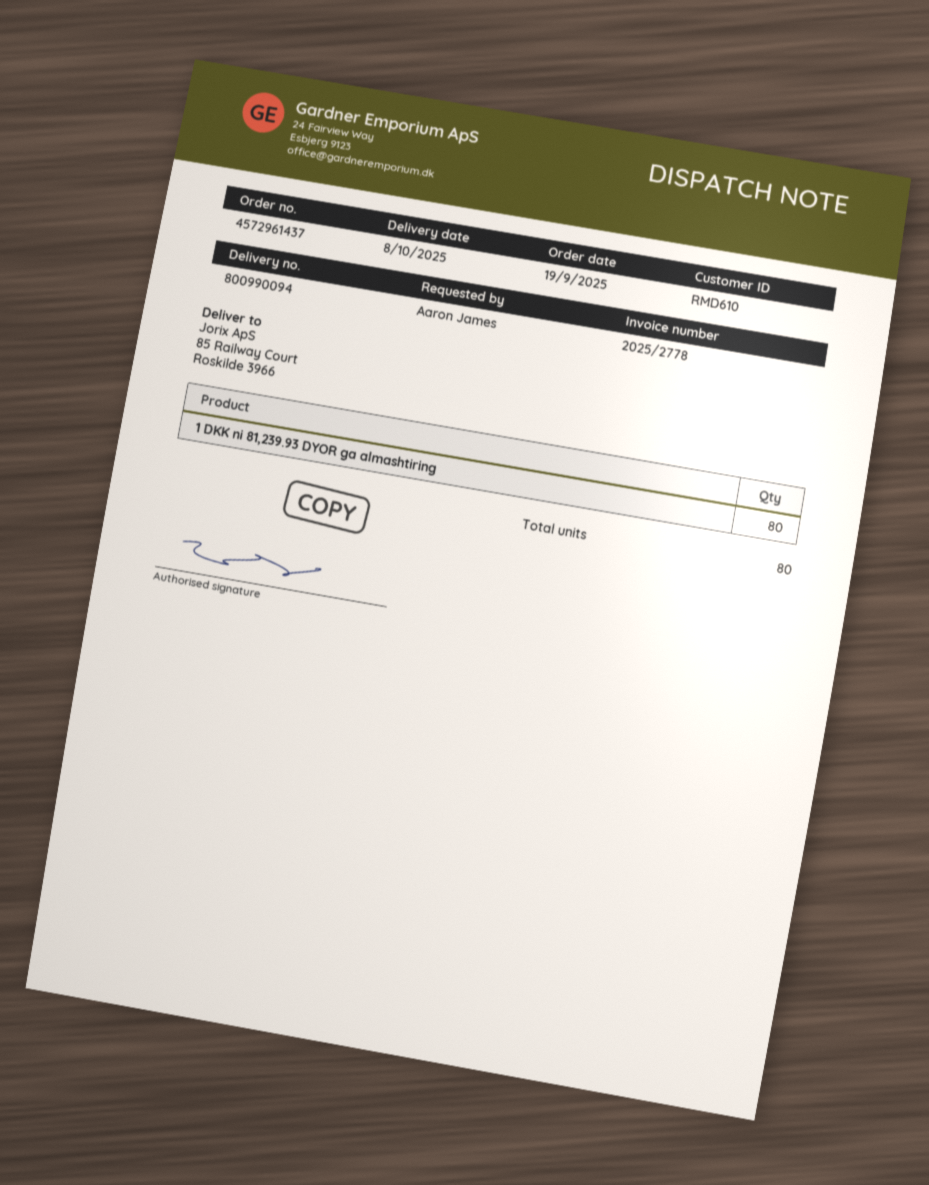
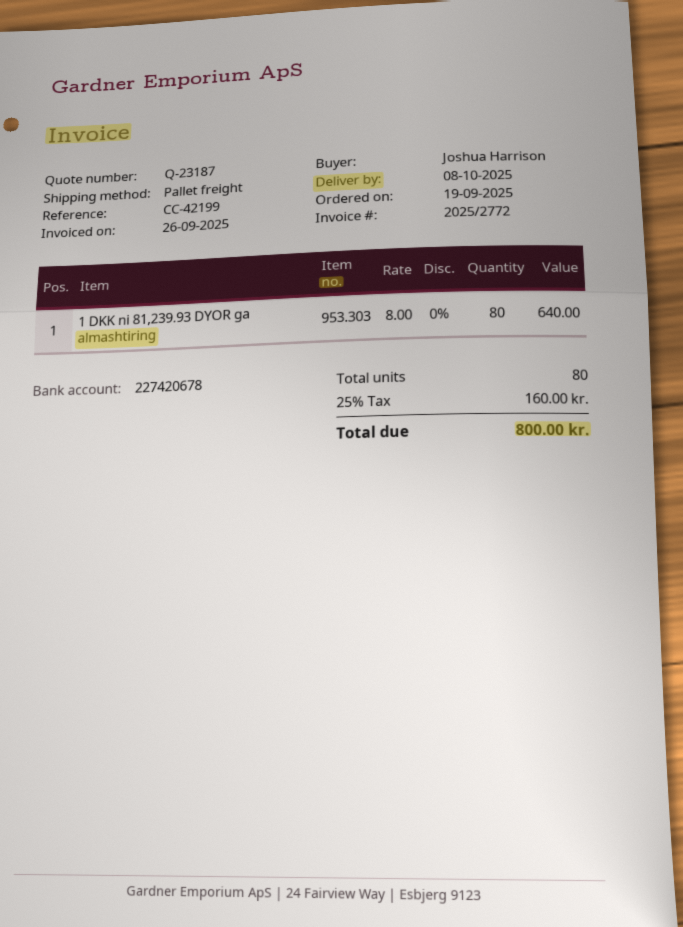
invoice number: 2025/2778 -> 2025/2772
ordered by: Aaron James -> Joshua Harrison

